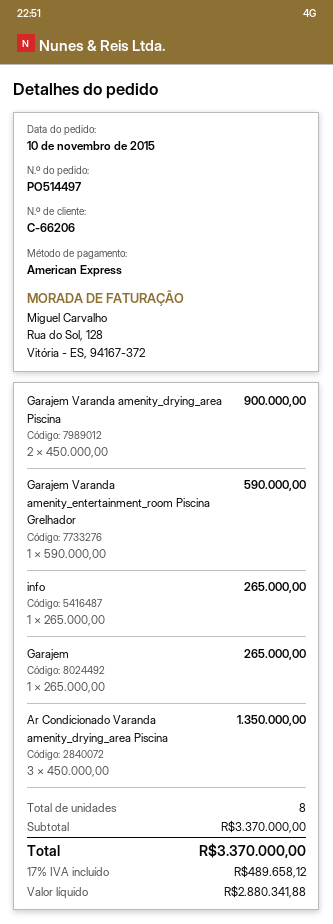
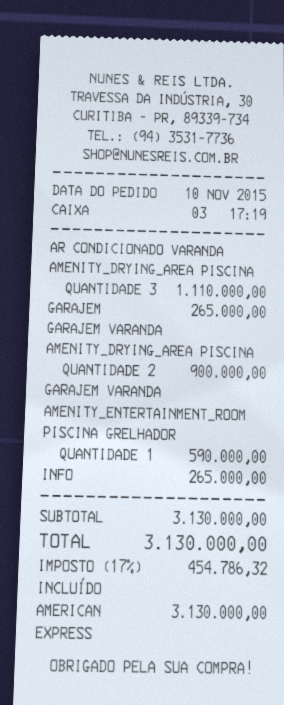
Ar Condicionado Varanda amenity_drying_area Piscina: 3 for 1350000.00 -> 3 for 1110000.00
subtotal: 3370000.00 -> 3130000.00
tax: 17% = 489658.12 -> 17% = 454786.32
total: 3370000.00 -> 3130000.00

